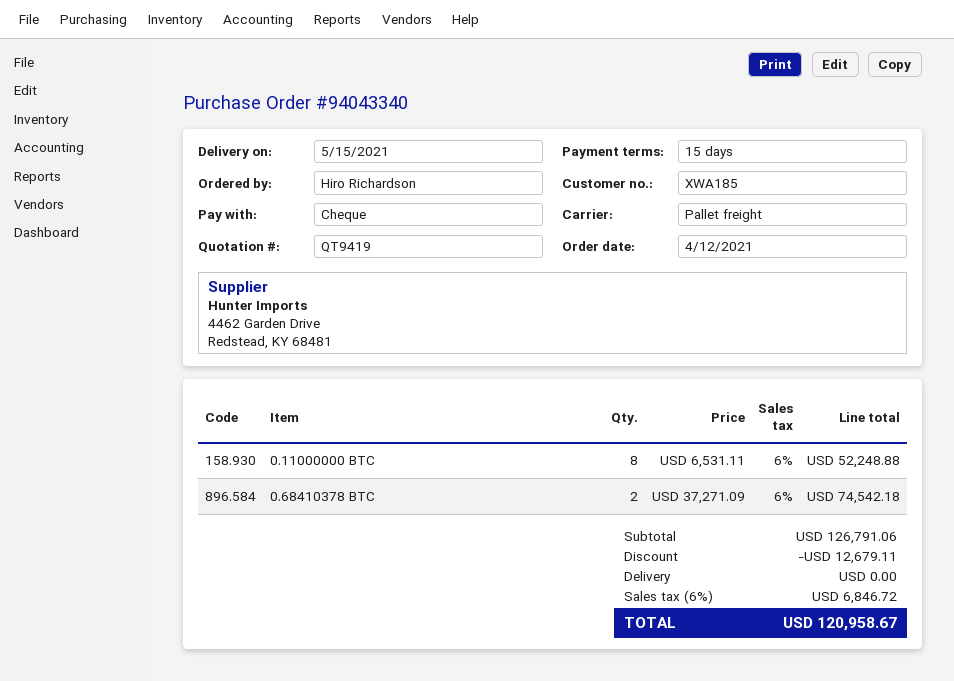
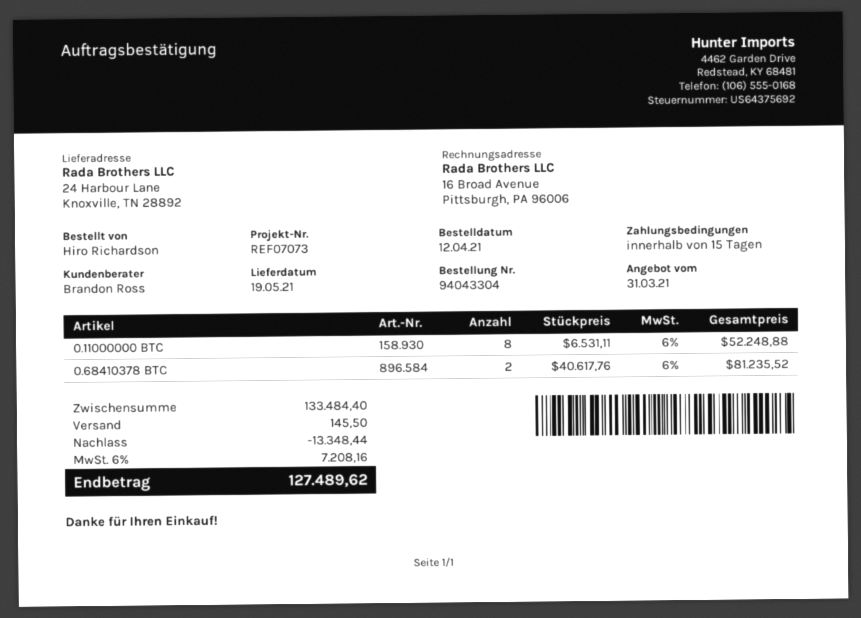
order number: 94043340 -> 94043304
delivery date: 2021-05-15 -> 2021-05-19
0.68410378 BTC: 2 x 37271.09 = 74542.18 -> 2 x 40617.76 = 81235.52
subtotal: 126791.06 -> 133484.40
discount: 12679.11 -> 13348.44
shipping: 0.00 -> 145.50
tax: 6% = 6846.72 -> 6% = 7208.16
total: 120958.67 -> 127489.62

